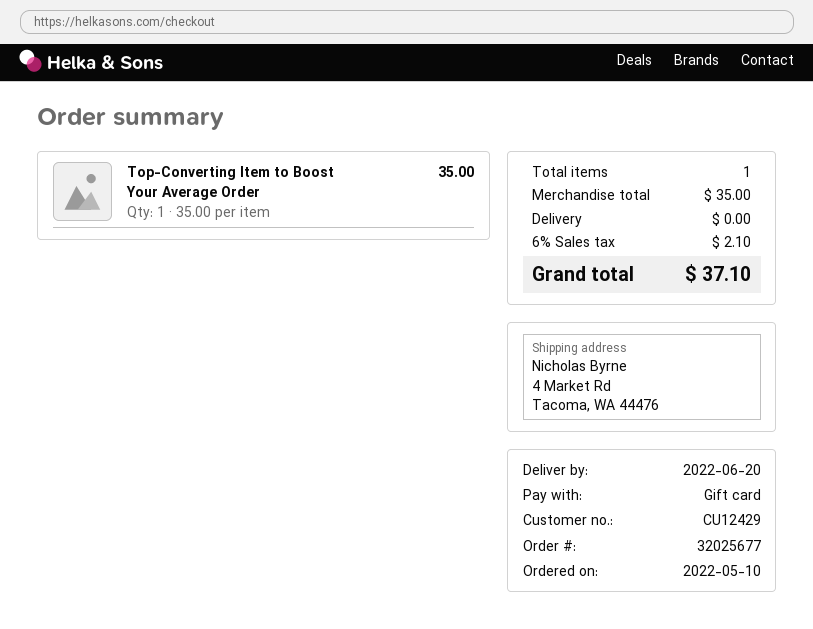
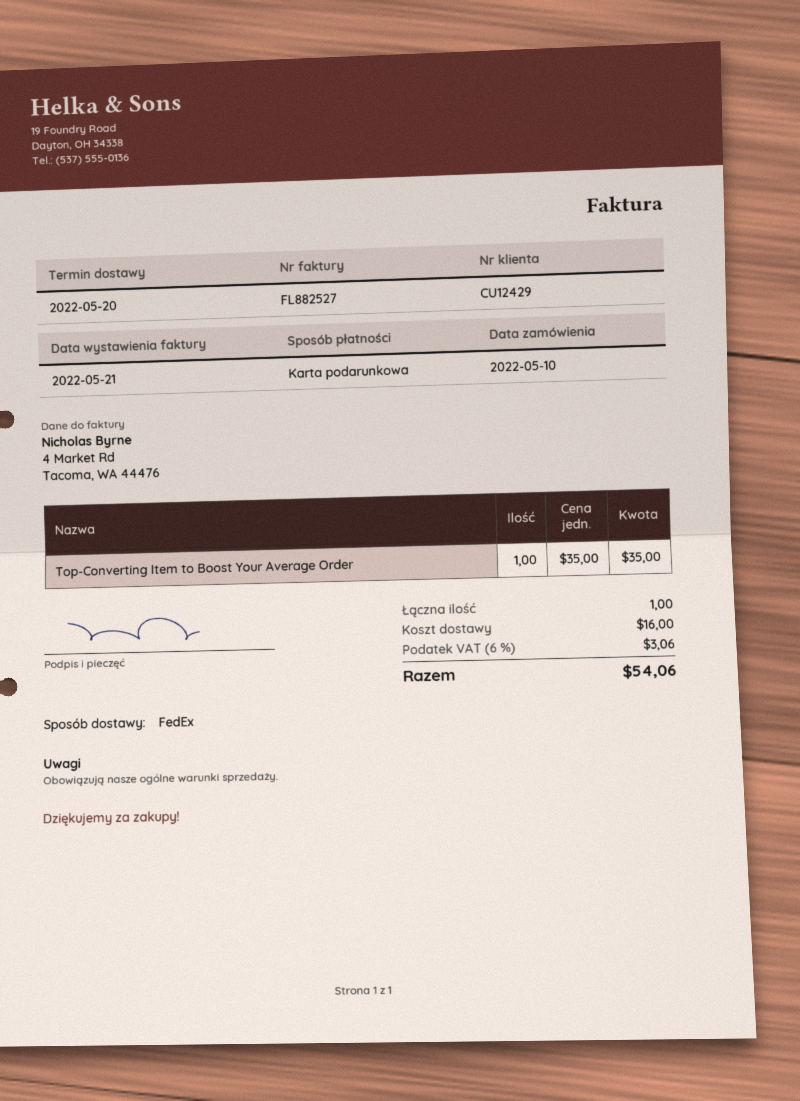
delivery date: 2022-06-20 -> 2022-05-20
shipping: 0.00 -> 16.00
tax: 6% = 2.10 -> 6% = 3.06
total: 37.10 -> 54.06

